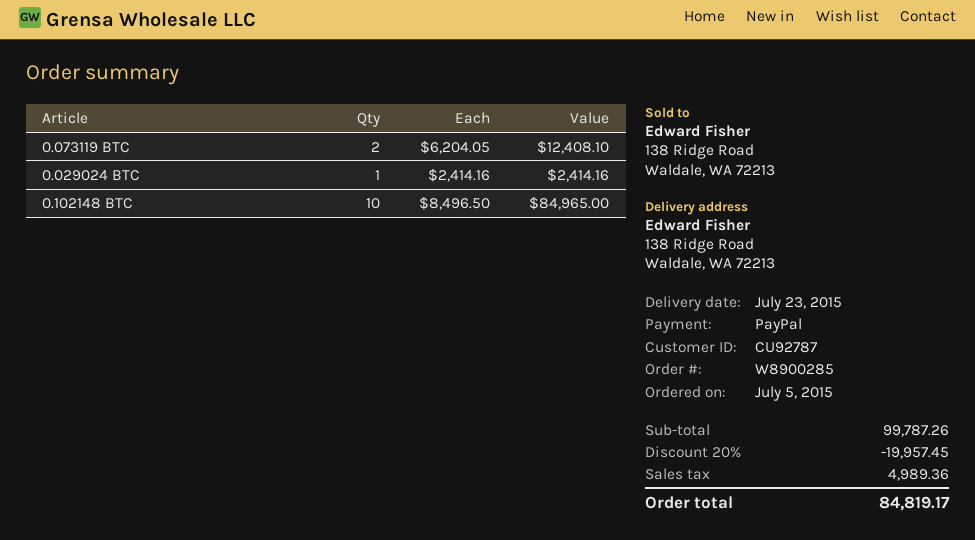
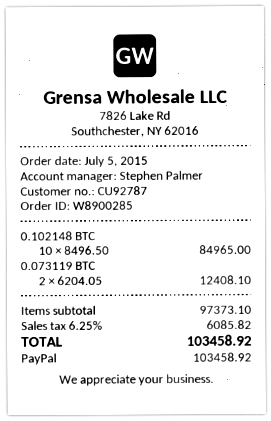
0.029024 BTC: 1 x 2414.16 = 2414.16 -> none
subtotal: 99787.26 -> 97373.10
discount: 20% = 19957.45 -> none
tax: 4989.36 -> 6085.82
total: 84819.17 -> 103458.92

